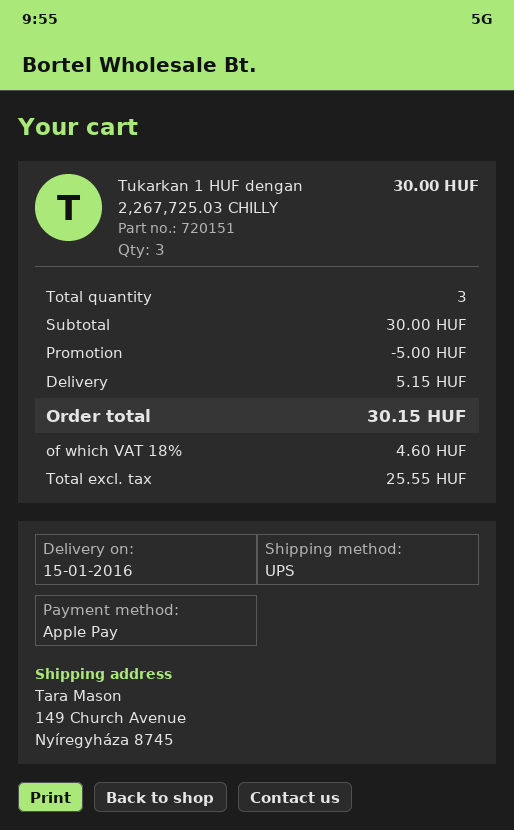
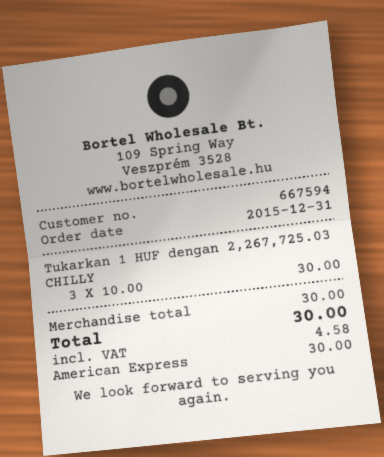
payment method: Apple Pay -> American Express
discount: 5.00 -> none
shipping: 5.15 -> none
tax: 4.60 -> 4.58
total: 30.15 -> 30.00

